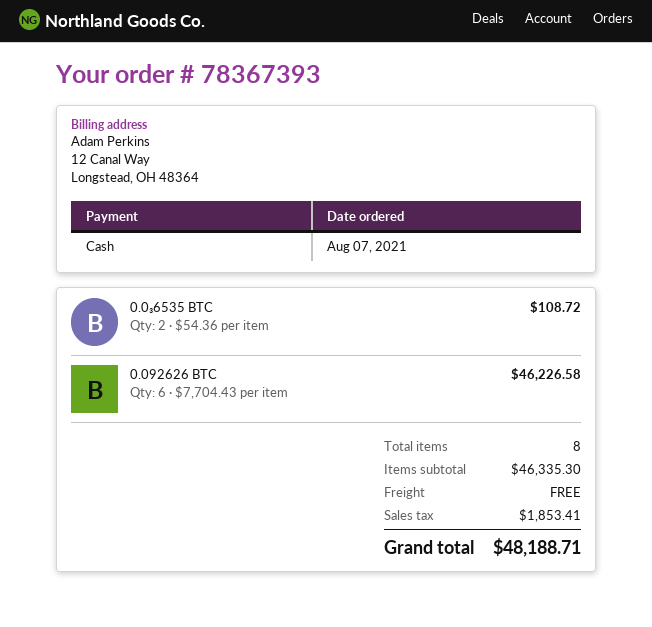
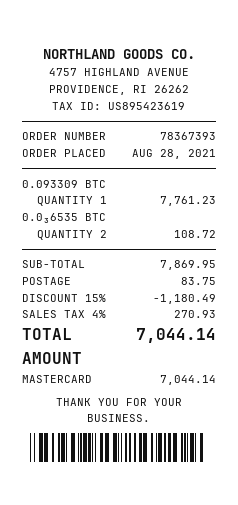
order date: 2021-08-07 -> 2021-08-28
payment method: cash -> Mastercard
0.092626 BTC: 6 for 46226.58 -> none
0.093309 BTC: none -> 1 for 7761.23
subtotal: 46335.30 -> 7869.95
discount: none -> 15% = 1180.49
shipping: 0.00 -> 83.75
tax: 1853.41 -> 270.93
total: 48188.71 -> 7044.14

